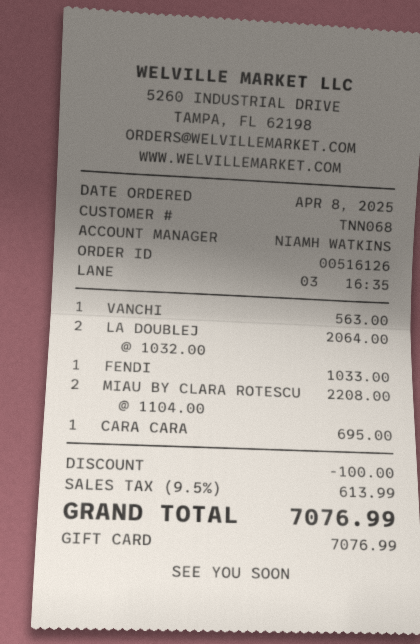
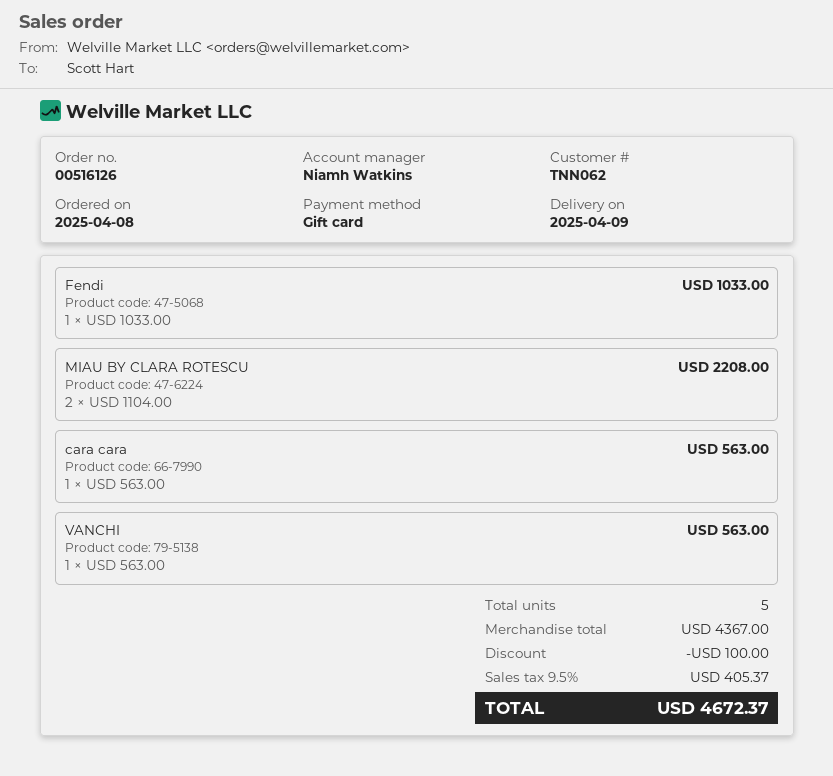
customer number: TNN068 -> TNN062
LA DOUBLEJ: 2 x 1032.00 = 2064.00 -> none
CARA CARA: 1 x 695.00 = 695.00 -> 1 x 563.00 = 563.00
tax: 9.5% = 613.99 -> 9.5% = 405.37
total: 7076.99 -> 4672.37

